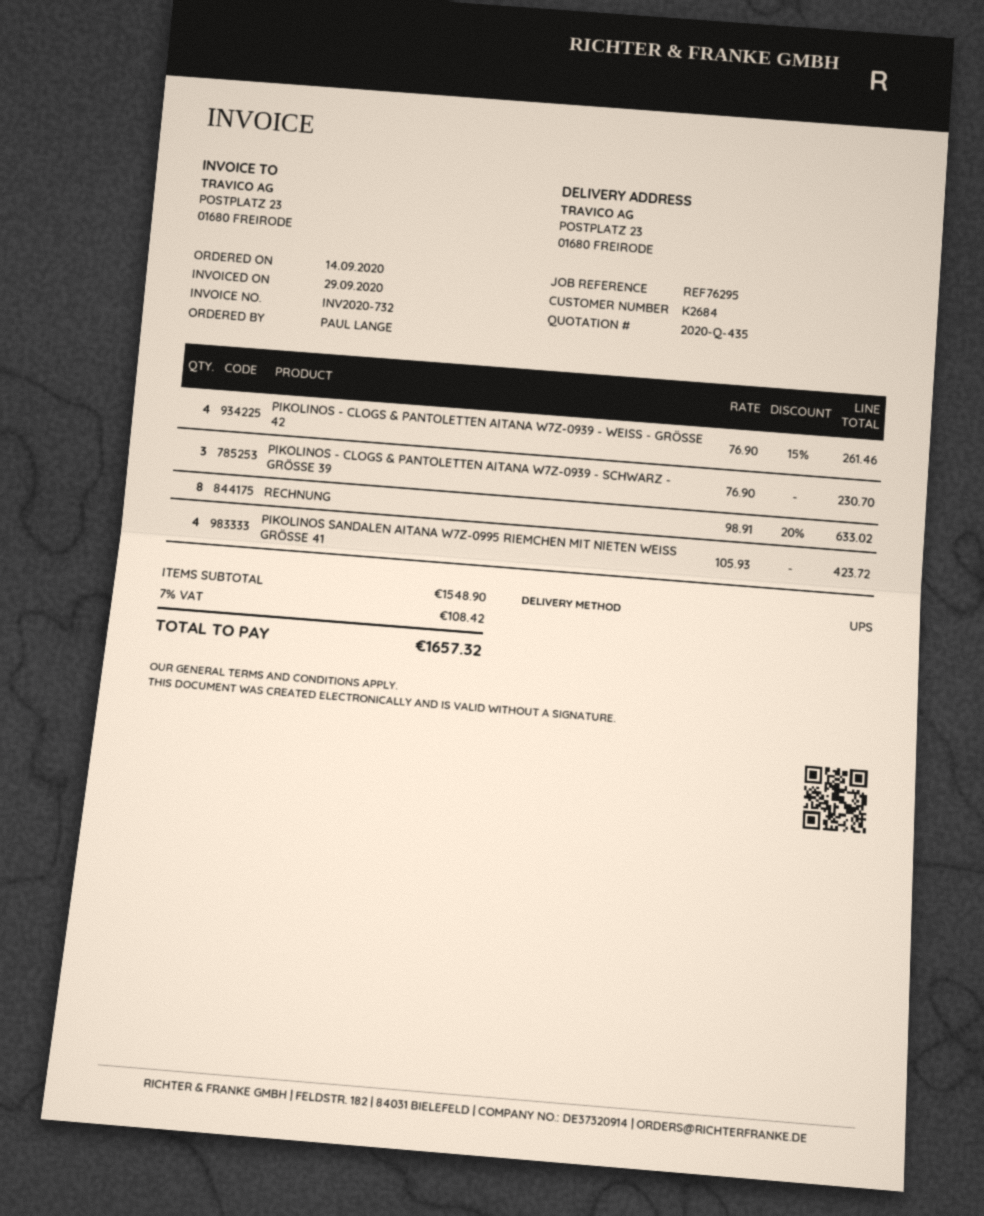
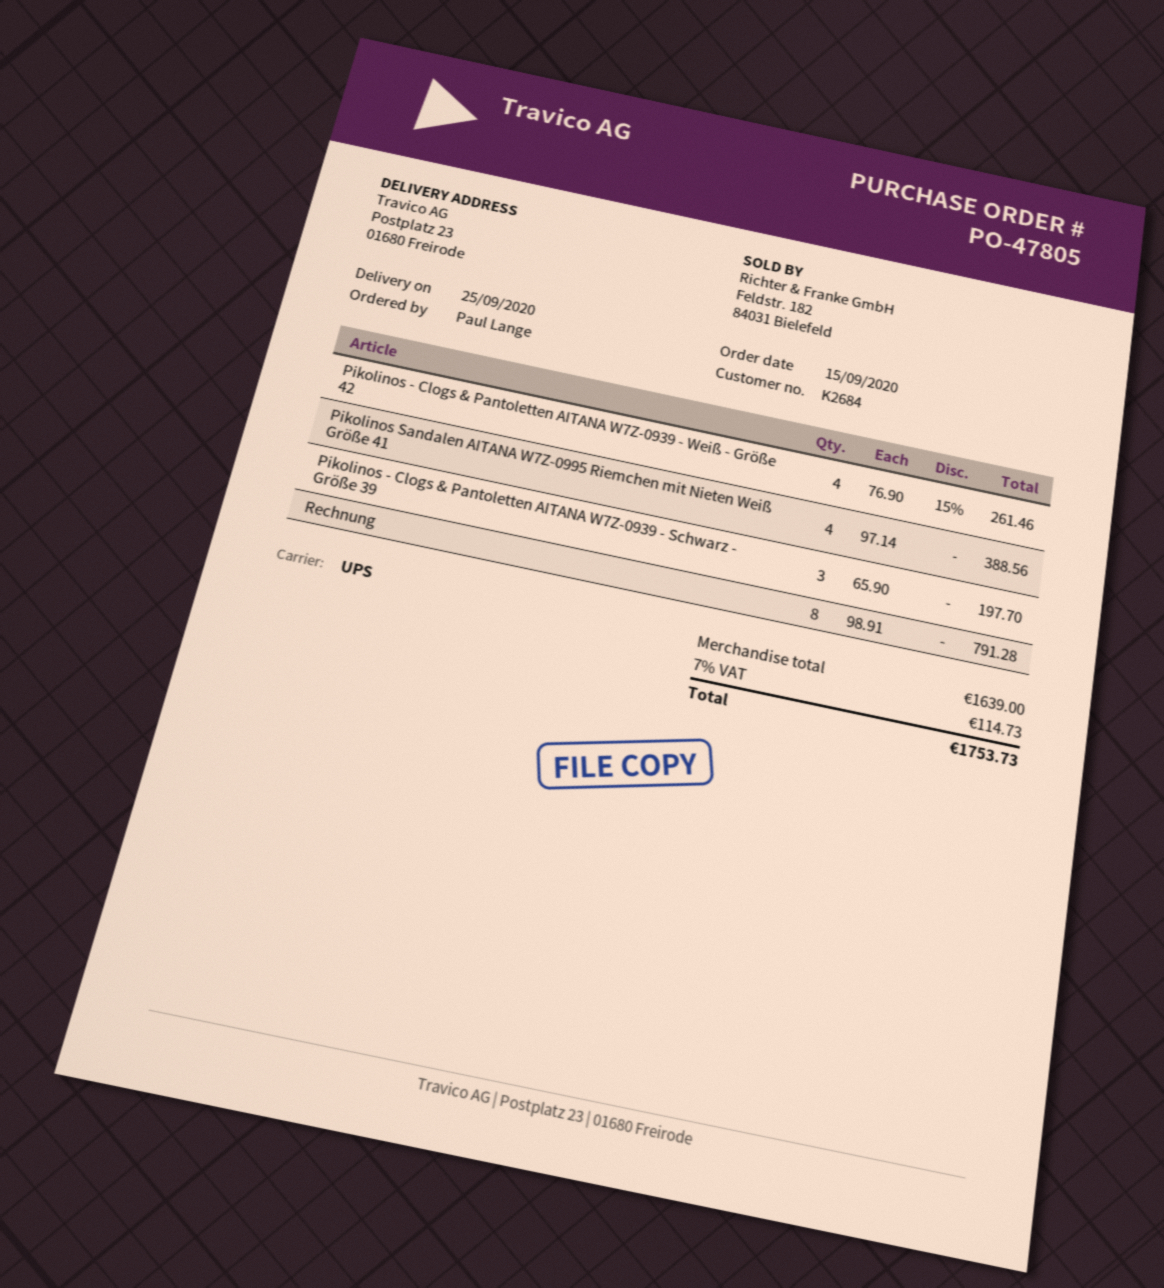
order date: 2020-09-14 -> 2020-09-15
PIKOLINOS - CLOGS & PANTOLETTEN AITANA W7Z-0939 - SCHWARZ - GRÖSSE 39: 3 x 76.90 = 230.70 -> 3 x 65.90 = 197.70
RECHNUNG: 8 x 98.91 - 20% = 633.02 -> 8 x 98.91 = 791.28
PIKOLINOS SANDALEN AITANA W7Z-0995 RIEMCHEN MIT NIETEN WEISS GRÖSSE 41: 4 x 105.93 = 423.72 -> 4 x 97.14 = 388.56
subtotal: 1548.90 -> 1639.00
tax: 7% = 108.42 -> 7% = 114.73
total: 1657.32 -> 1753.73

